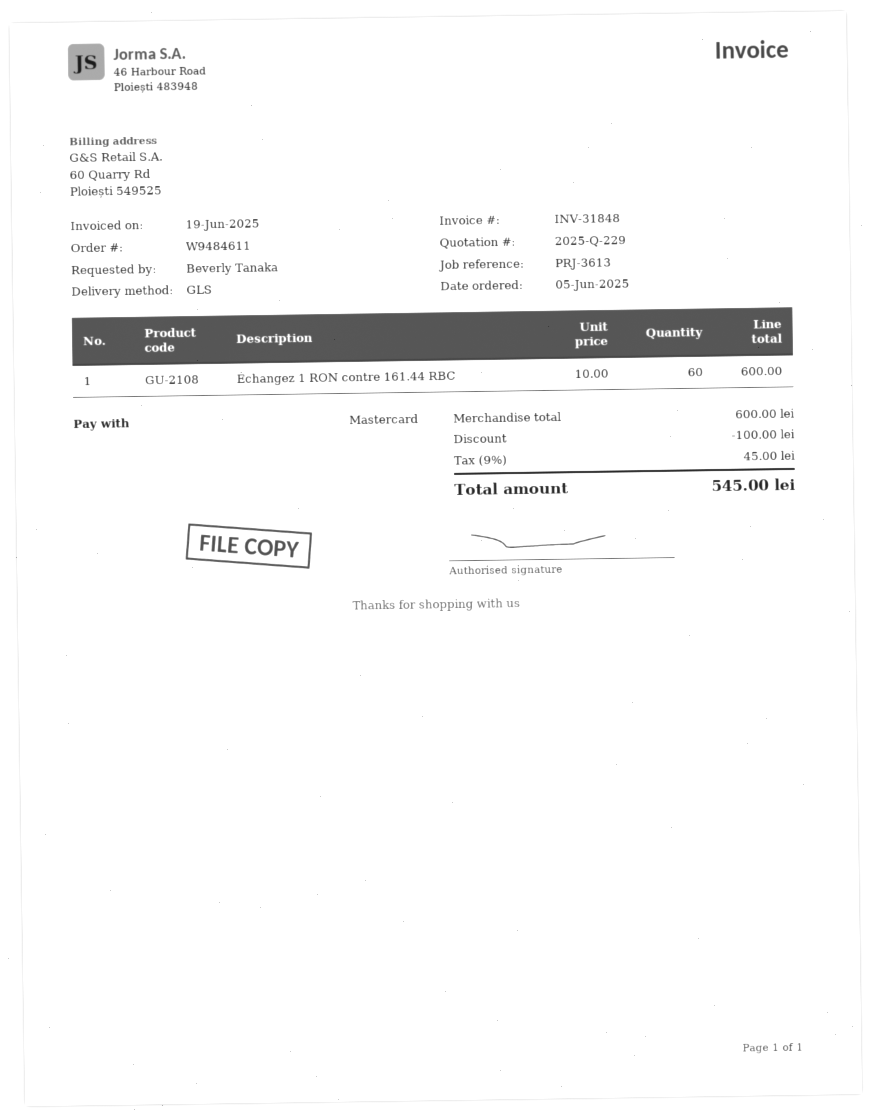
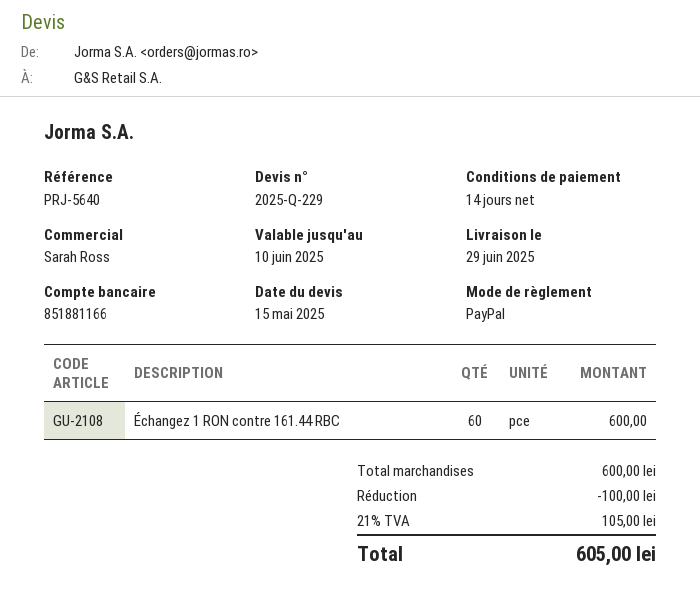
reference: PRJ-3613 -> PRJ-5640
payment method: Mastercard -> PayPal
tax: 9% = 45.00 -> 21% = 105.00
total: 545.00 -> 605.00

